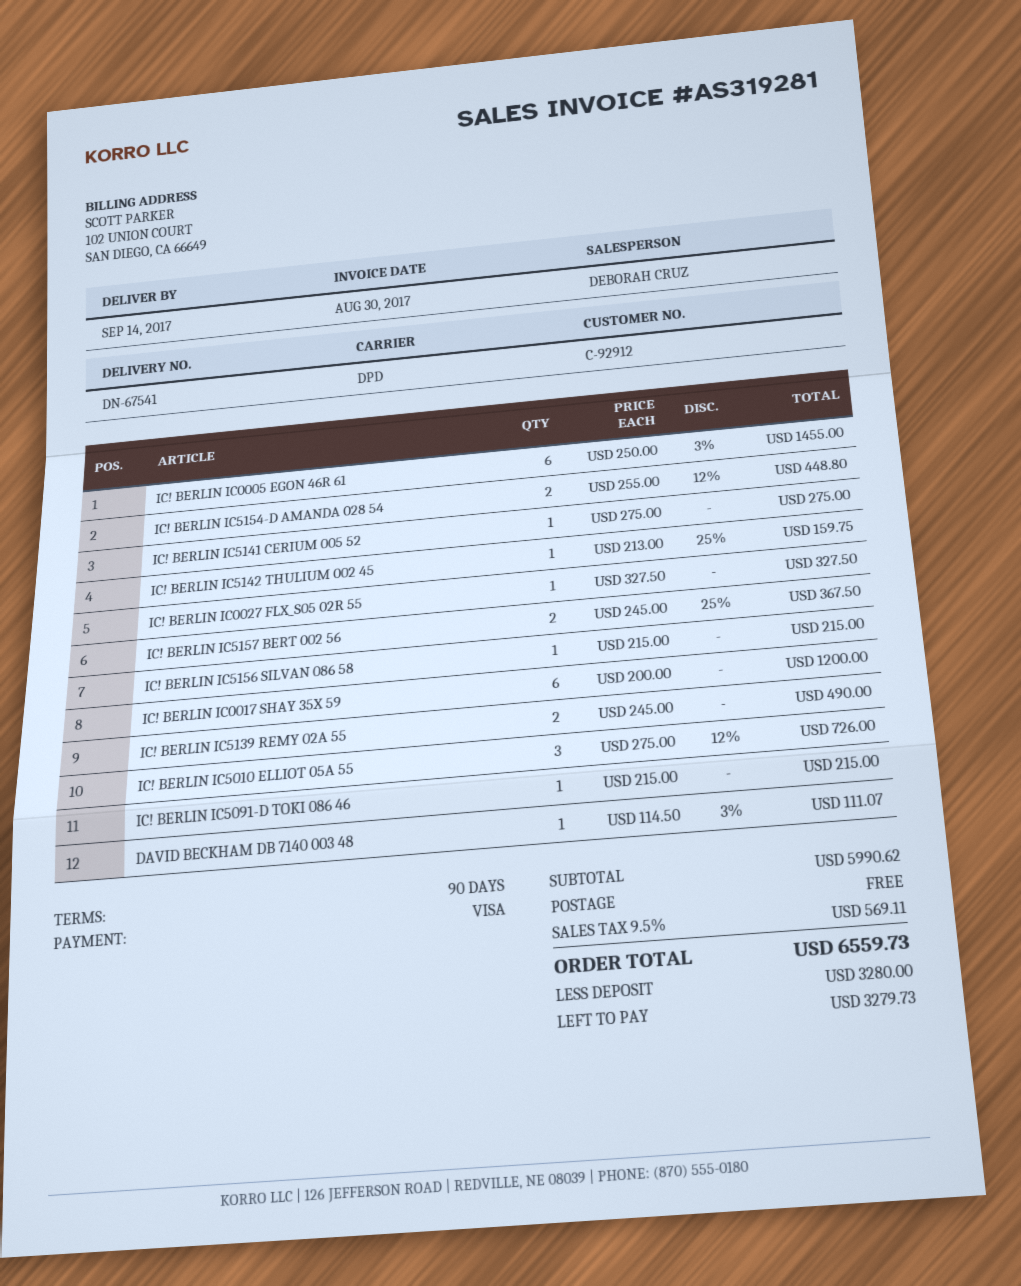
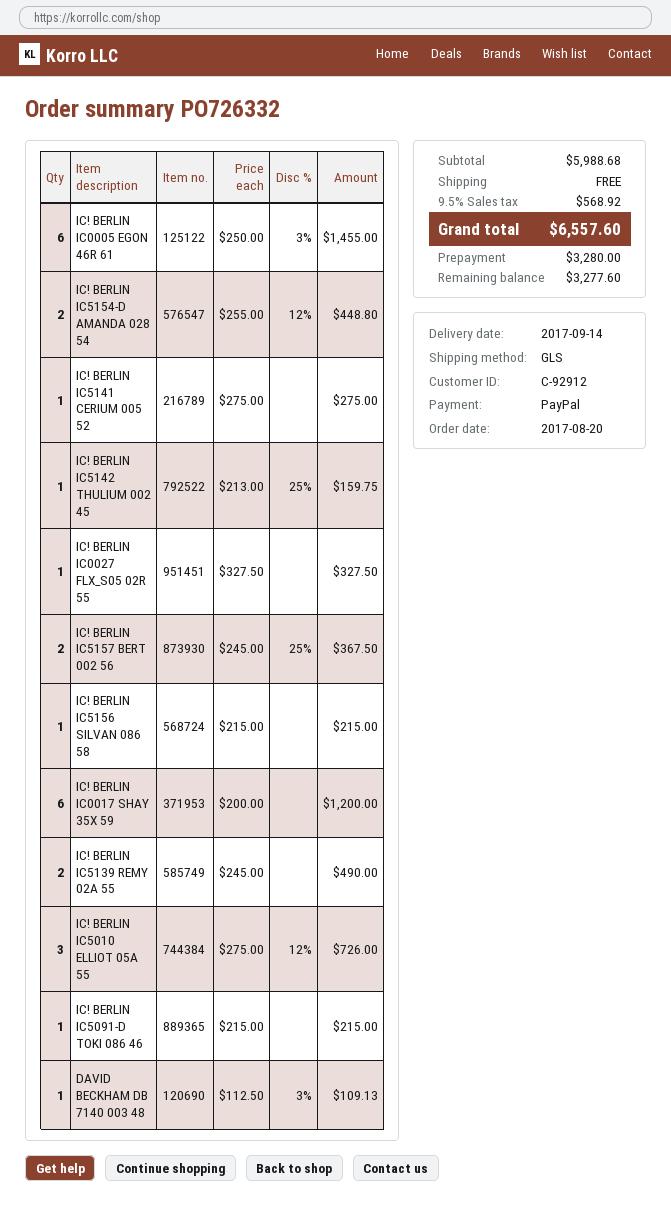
payment method: Visa -> PayPal
shipping method: DPD -> GLS
DAVID BECKHAM DB 7140 003 48: 1 x 114.50 - 3% = 111.07 -> 1 x 112.50 - 3% = 109.13
subtotal: 5990.62 -> 5988.68
tax: 9.5% = 569.11 -> 9.5% = 568.92
total: 6559.73 -> 6557.60
balance: 3279.73 -> 3277.60

